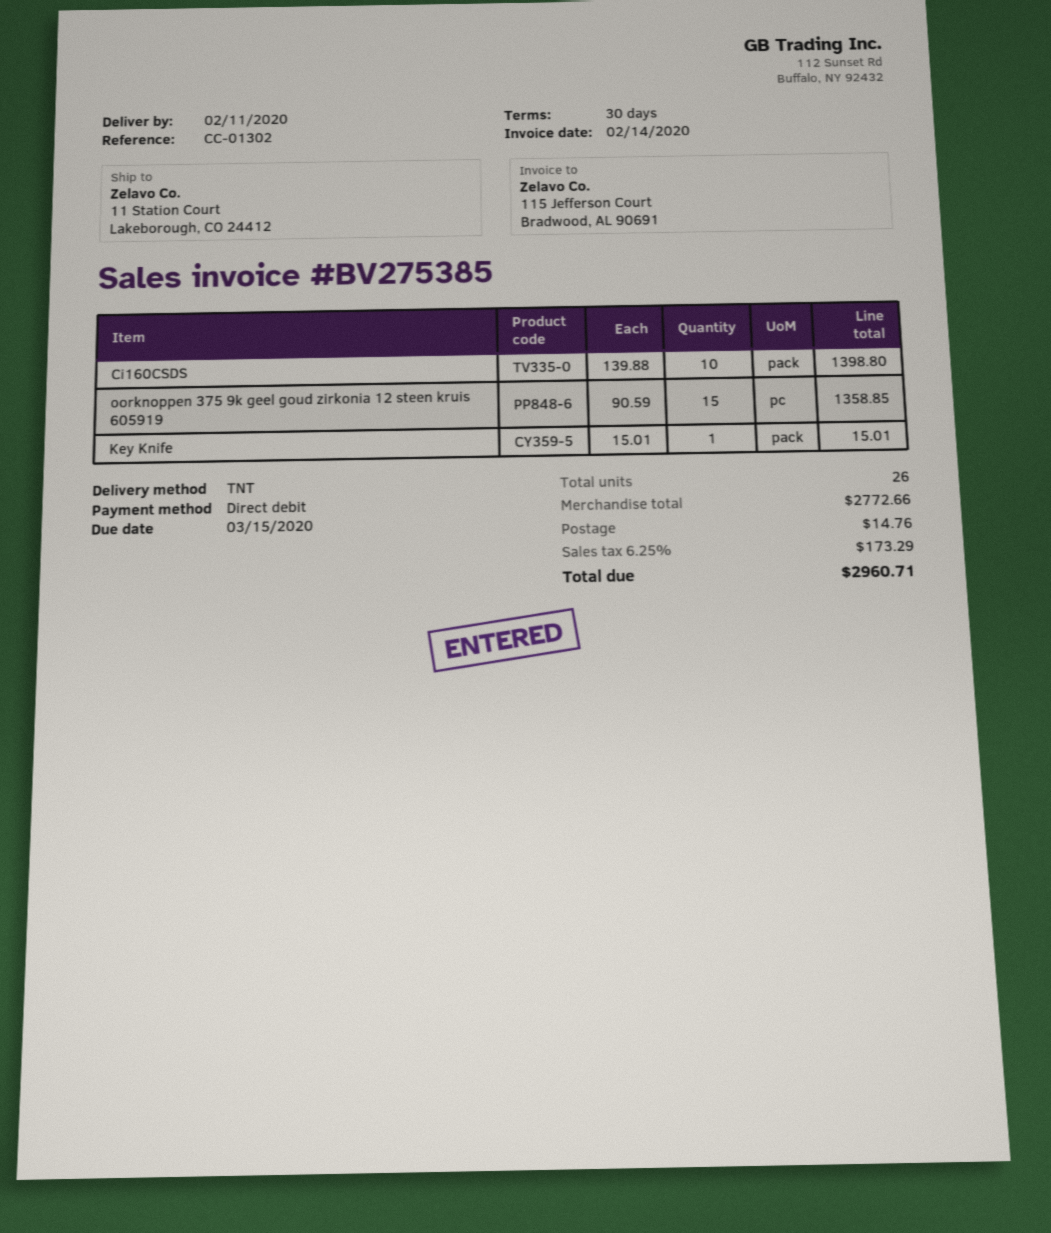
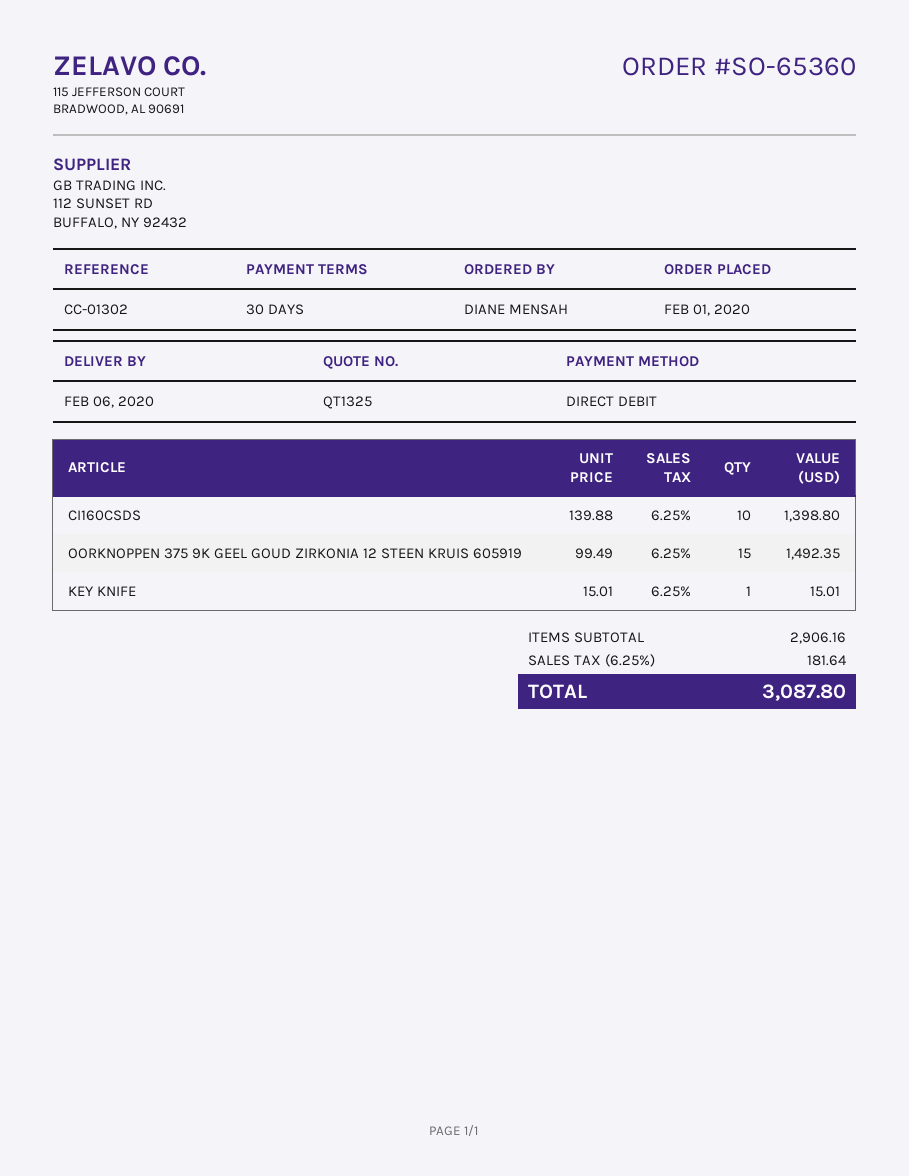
delivery date: 2020-02-11 -> 2020-02-06
oorknoppen 375 9k geel goud zirkonia 12 steen kruis 605919: 15 x 90.59 = 1358.85 -> 15 x 99.49 = 1492.35
subtotal: 2772.66 -> 2906.16
shipping: 14.76 -> none
tax: 6.25% = 173.29 -> 6.25% = 181.64
total: 2960.71 -> 3087.80

